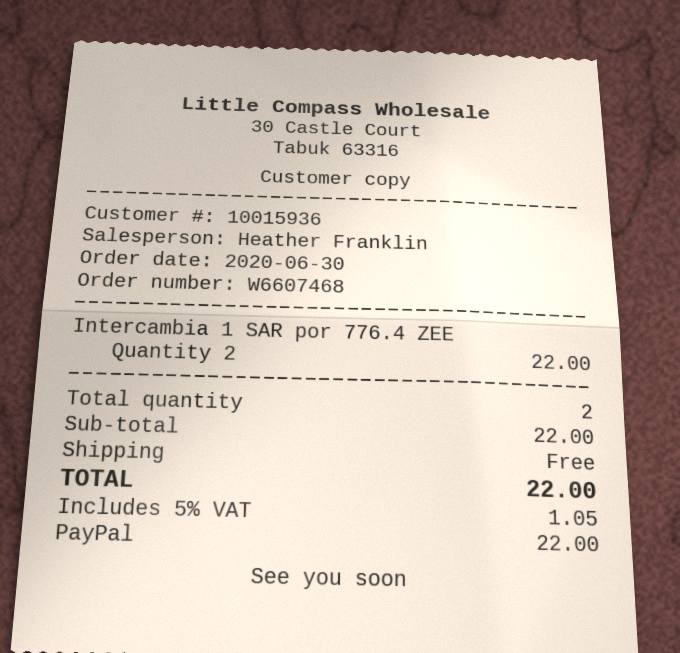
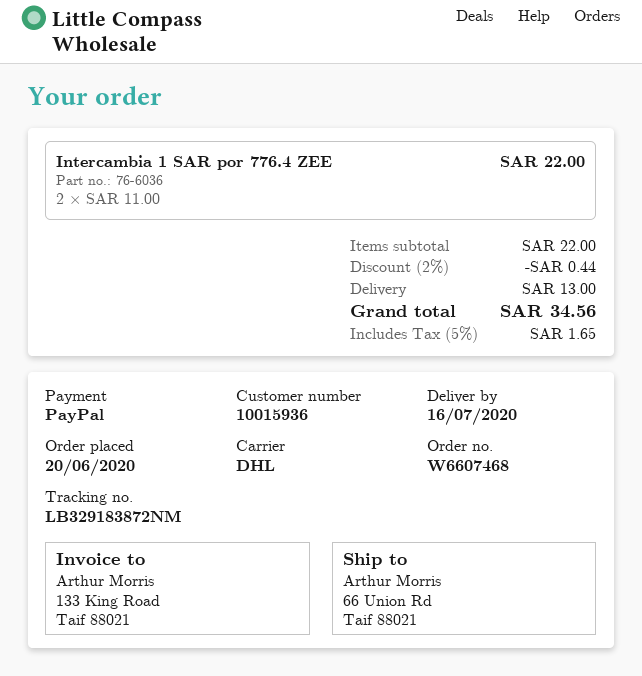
order date: 2020-06-30 -> 2020-06-20
discount: none -> 2% = 0.44
shipping: 0.00 -> 13.00
tax: 5% = 1.05 -> 5% = 1.65
total: 22.00 -> 34.56

